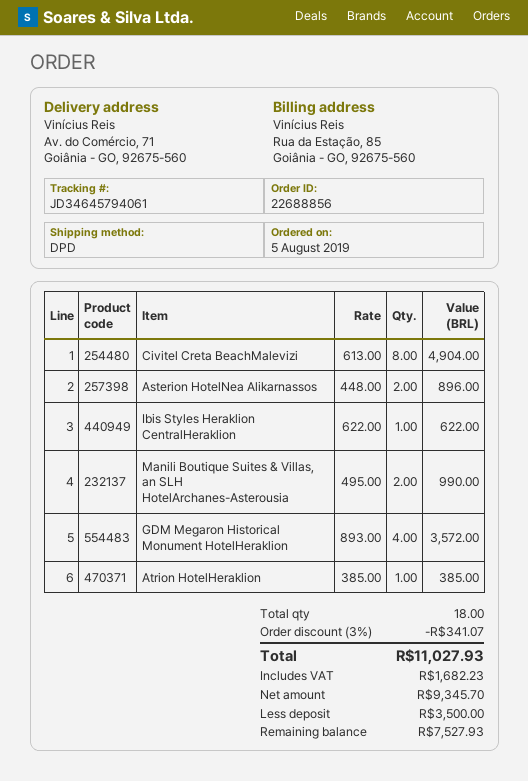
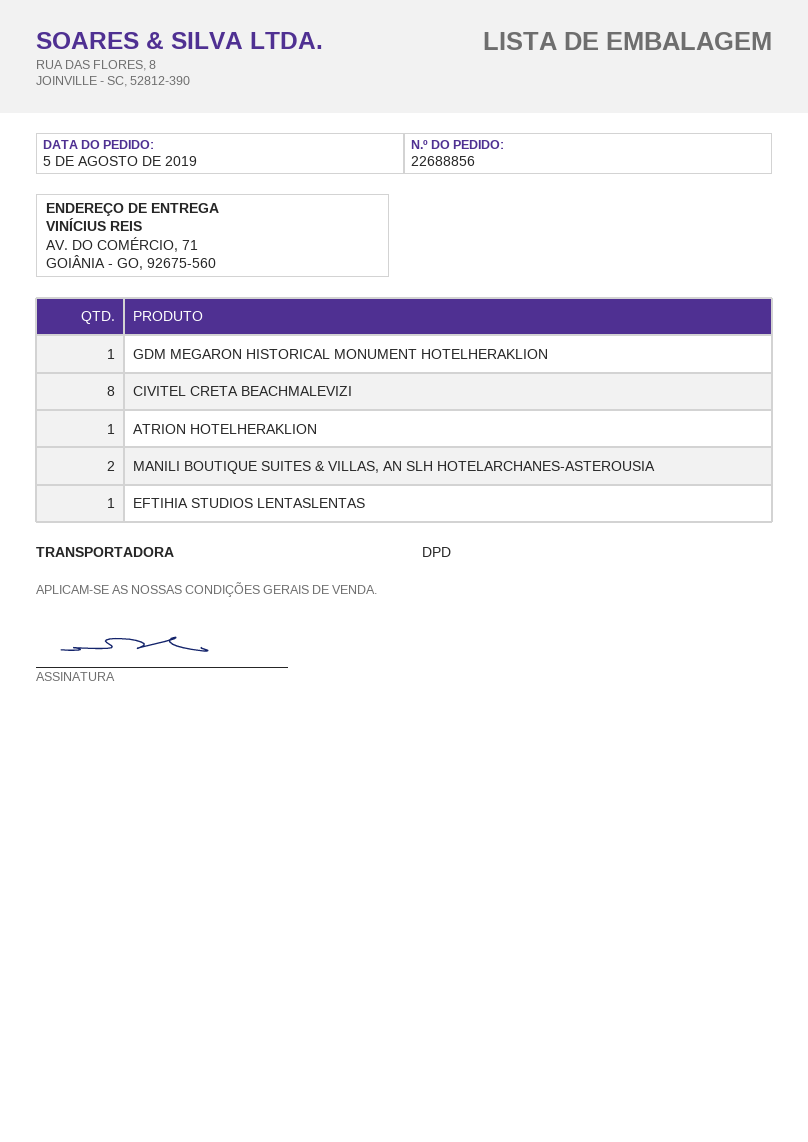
Asterion HotelNea Alikarnassos: 2 -> none
Ibis Styles Heraklion CentralHeraklion: 1 -> none
GDM Megaron Historical Monument HotelHeraklion: 4 -> 1
EFTIHIA STUDIOS LENTASLENTAS: none -> 1

